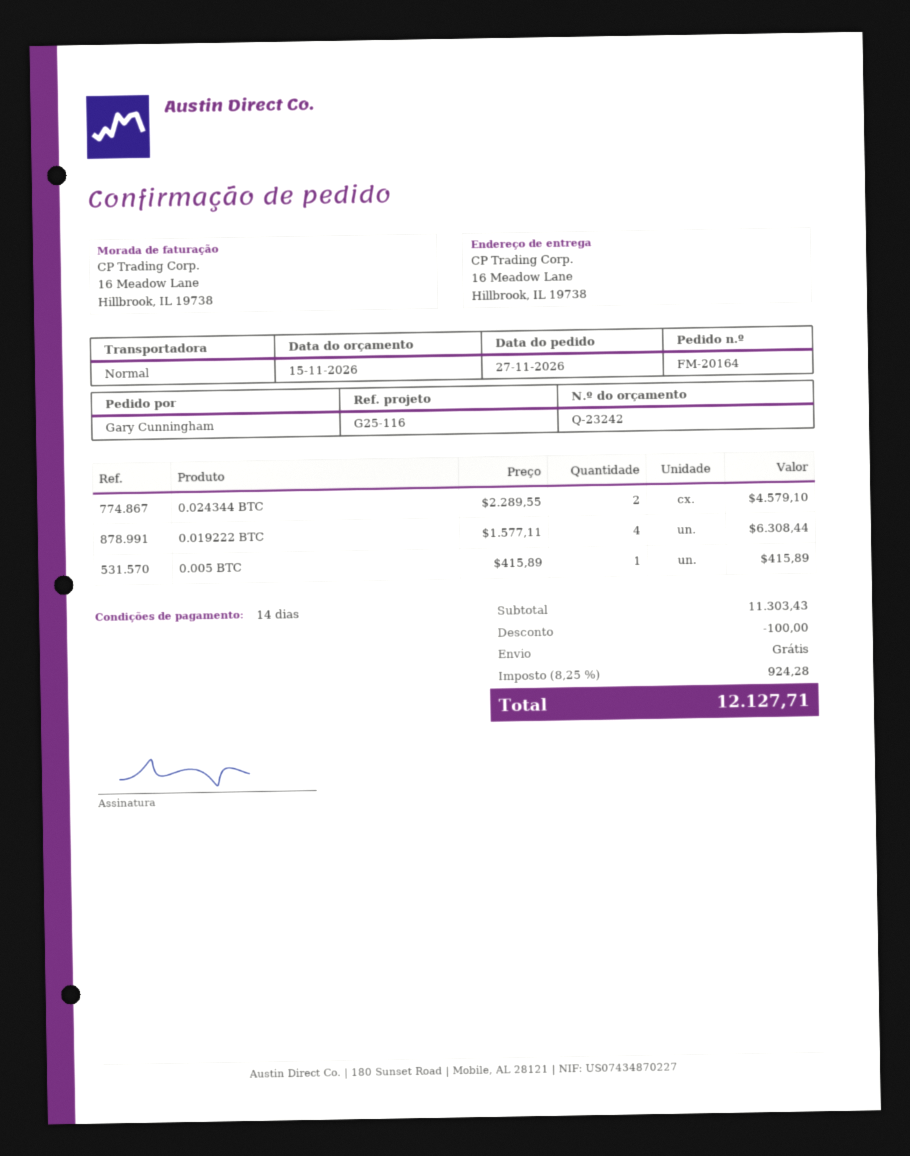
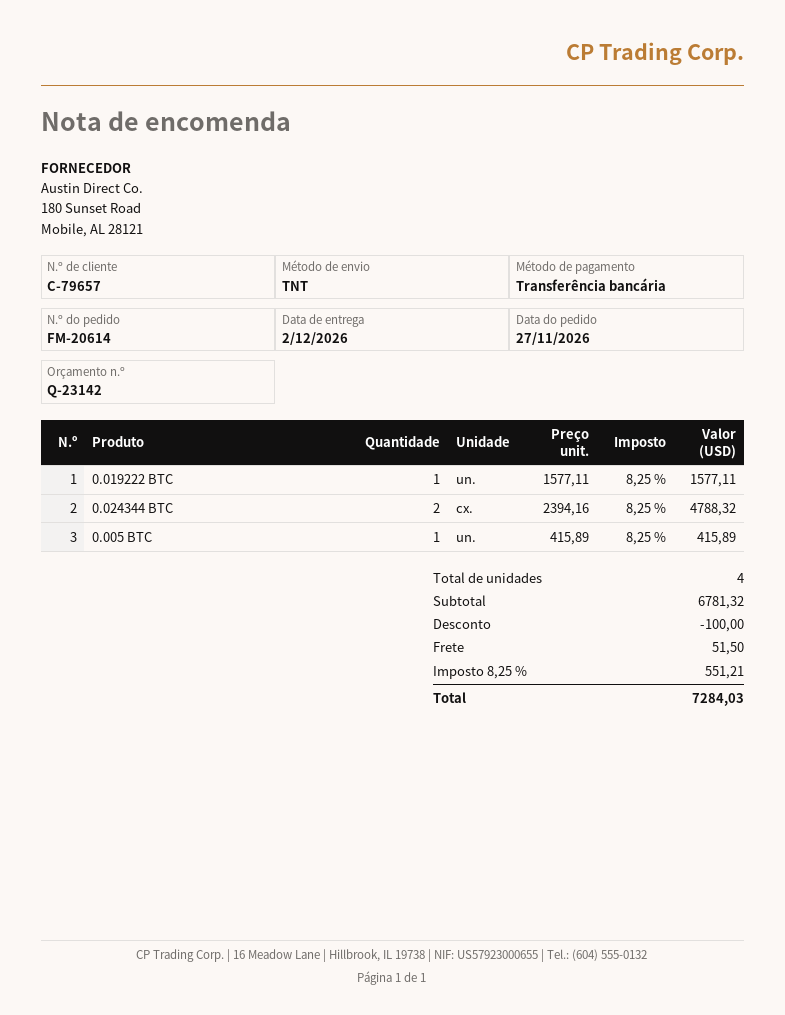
quote number: Q-23242 -> Q-23142
order number: FM-20164 -> FM-20614
shipping method: standard -> TNT
0.024344 BTC: 2 x 2289.55 = 4579.10 -> 2 x 2394.16 = 4788.32
0.019222 BTC: 4 x 1577.11 = 6308.44 -> 1 x 1577.11 = 1577.11
subtotal: 11303.43 -> 6781.32
shipping: 0.00 -> 51.50
tax: 8.25% = 924.28 -> 8.25% = 551.21
total: 12127.71 -> 7284.03

